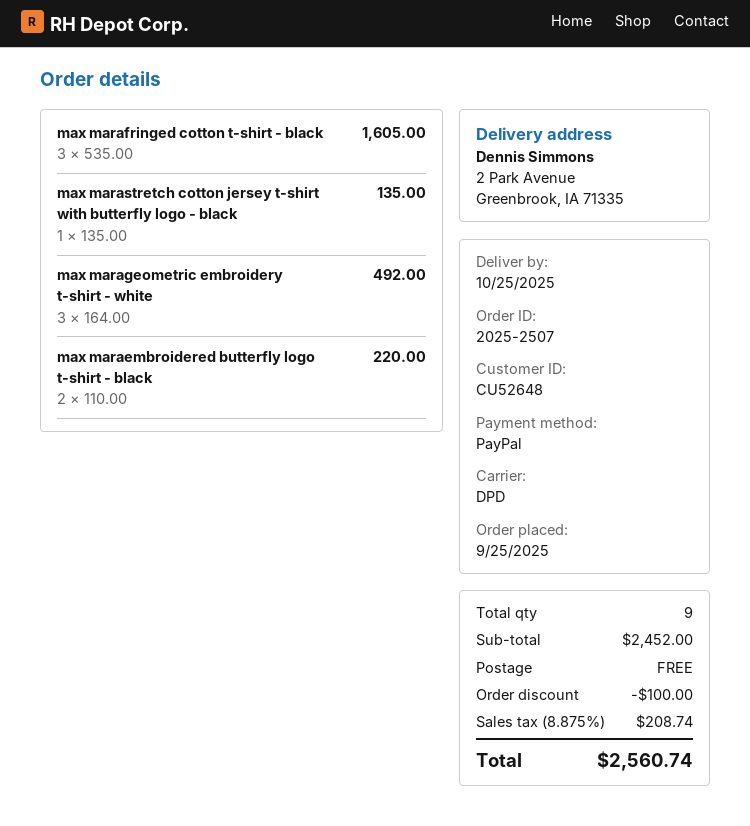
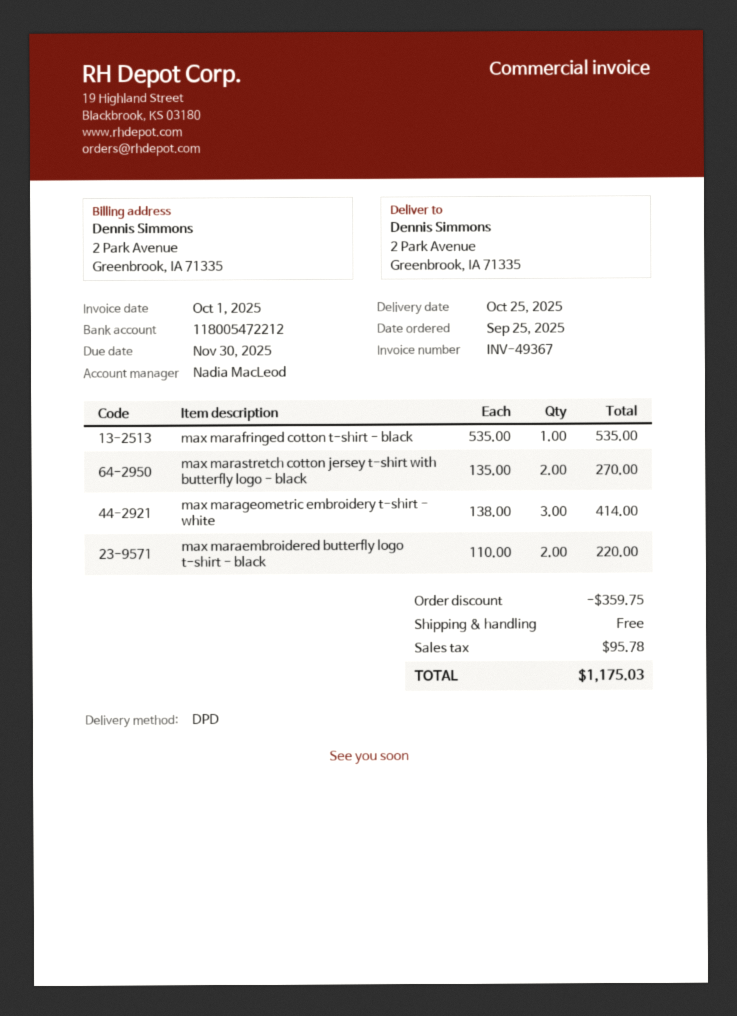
max marafringed cotton t-shirt - black: 3 x 535.00 = 1605.00 -> 1 x 535.00 = 535.00
max marastretch cotton jersey t-shirt with butterfly logo - black: 1 x 135.00 = 135.00 -> 2 x 135.00 = 270.00
max marageometric embroidery t-shirt - white: 3 x 164.00 = 492.00 -> 3 x 138.00 = 414.00
discount: 100.00 -> 359.75
tax: 208.74 -> 95.78
total: 2560.74 -> 1175.03

